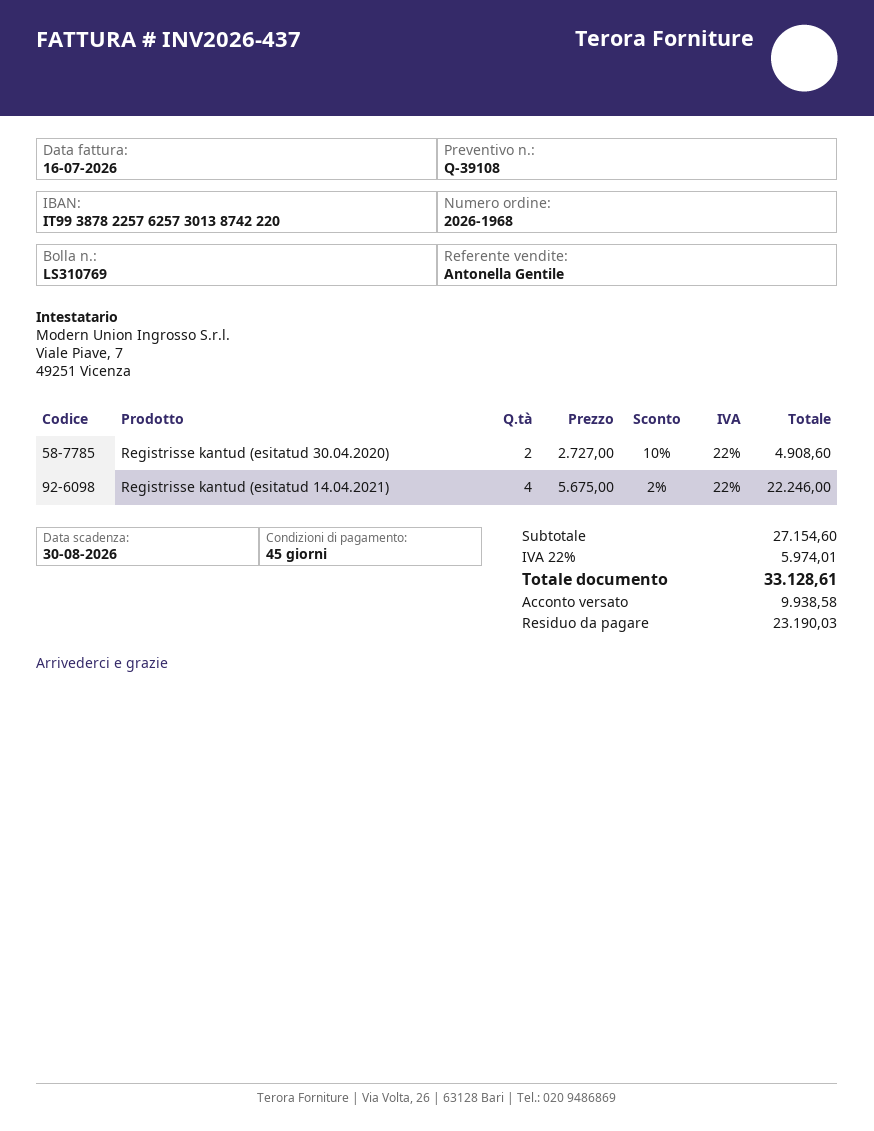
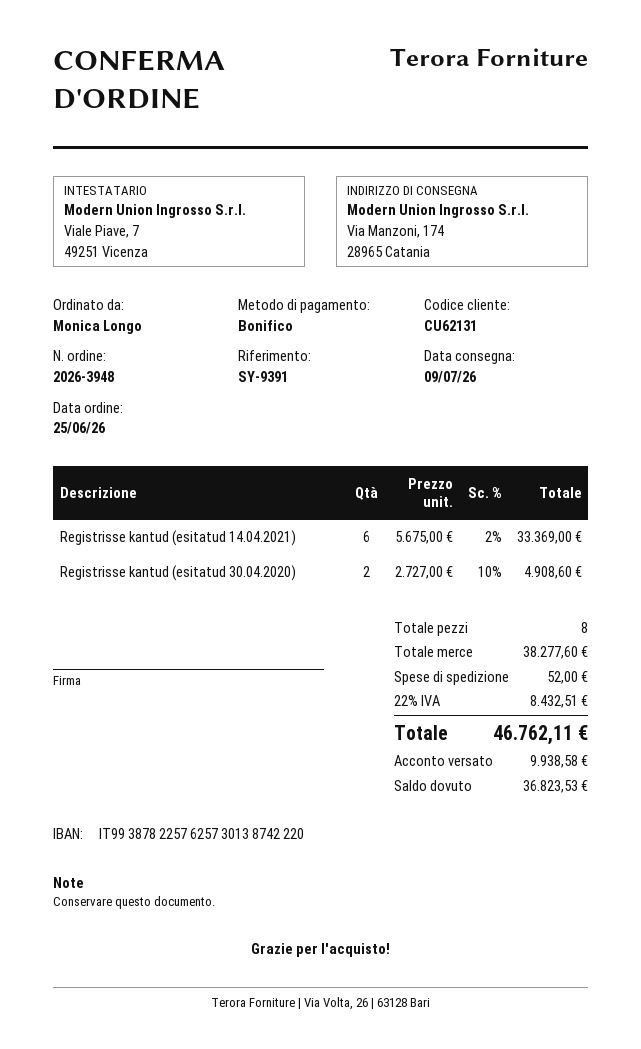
order number: 2026-1968 -> 2026-3948
Registrisse kantud (esitatud 14.04.2021): 4 x 5675.00 - 2% = 22246.00 -> 6 x 5675.00 - 2% = 33369.00
subtotal: 27154.60 -> 38277.60
shipping: none -> 52.00
tax: 22% = 5974.01 -> 22% = 8432.51
total: 33128.61 -> 46762.11
balance: 23190.03 -> 36823.53

